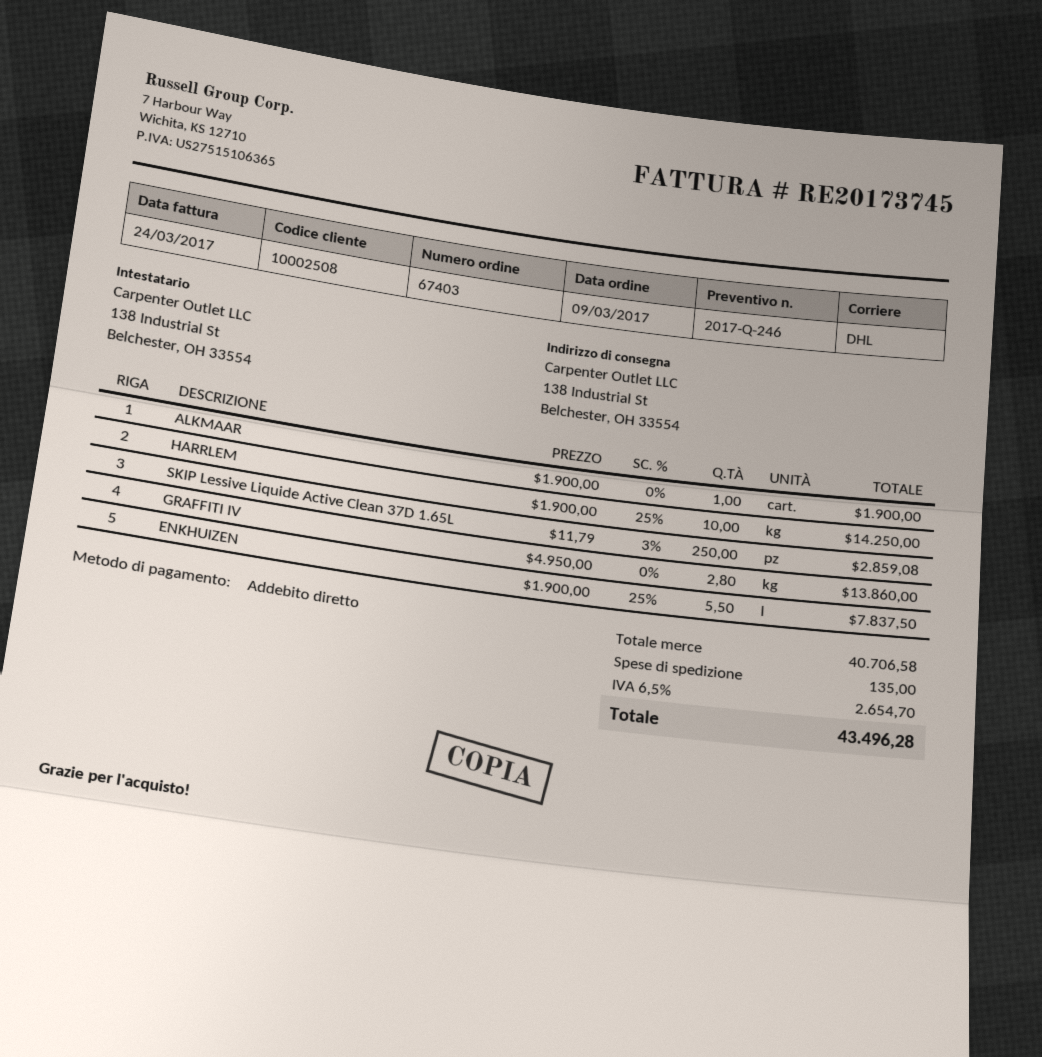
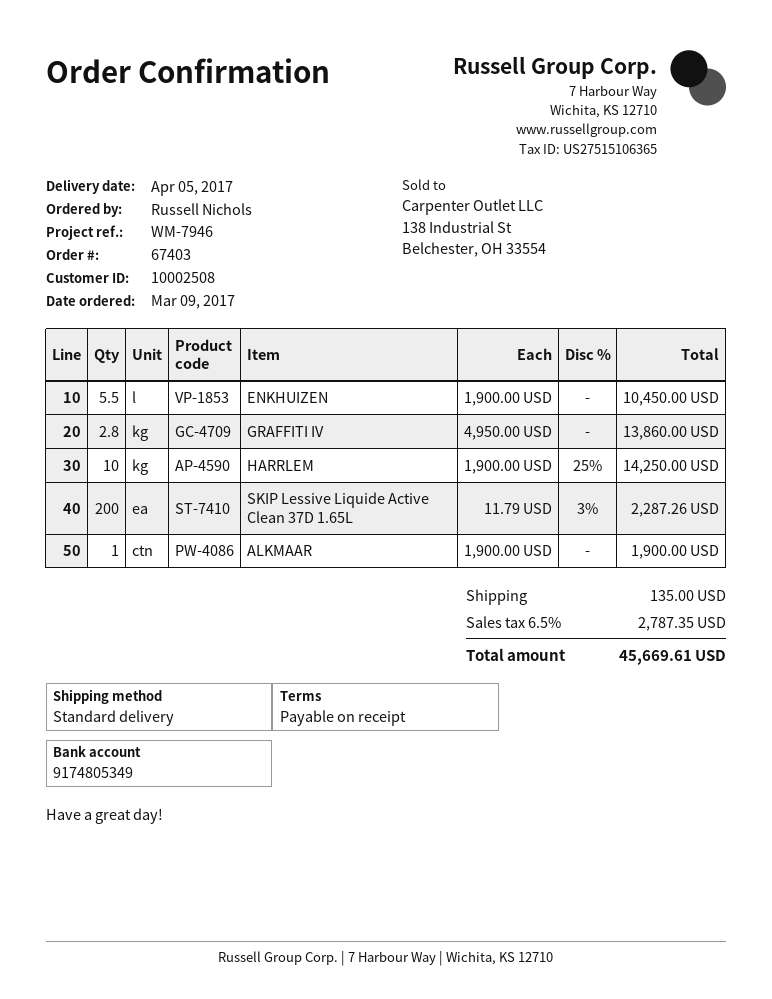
shipping method: DHL -> standard
SKIP Lessive Liquide Active Clean 37D 1.65L: 250 x 11.79 - 3% = 2859.08 -> 200 x 11.79 - 3% = 2287.26
ENKHUIZEN: 5.5 x 1900.00 - 25% = 7837.50 -> 5.5 x 1900.00 = 10450.00
tax: 6.5% = 2654.70 -> 6.5% = 2787.35
total: 43496.28 -> 45669.61

